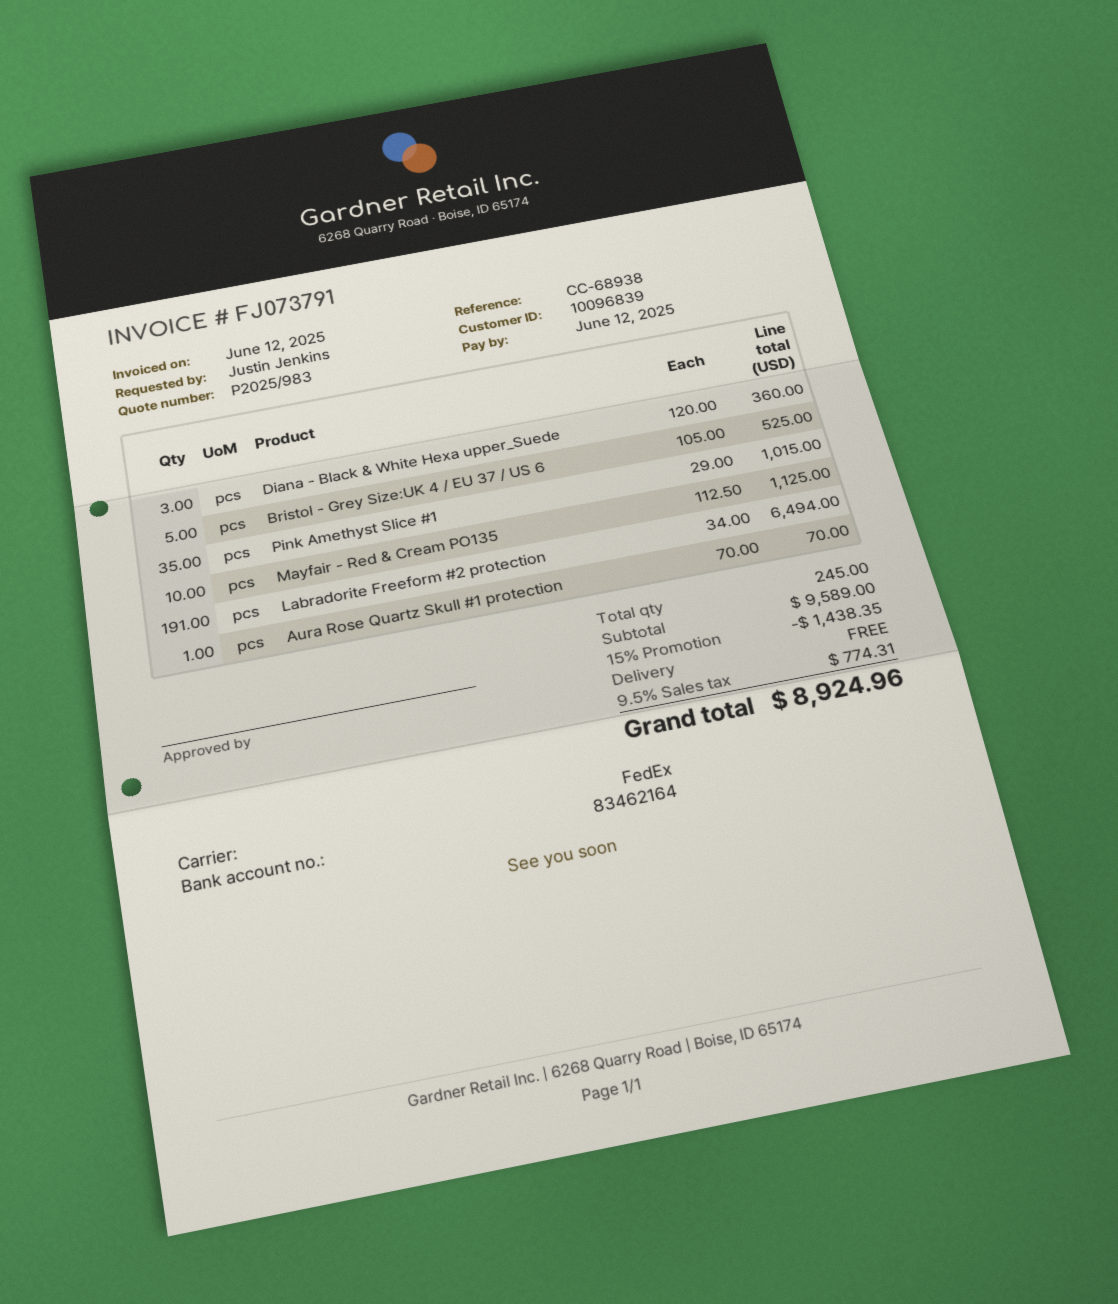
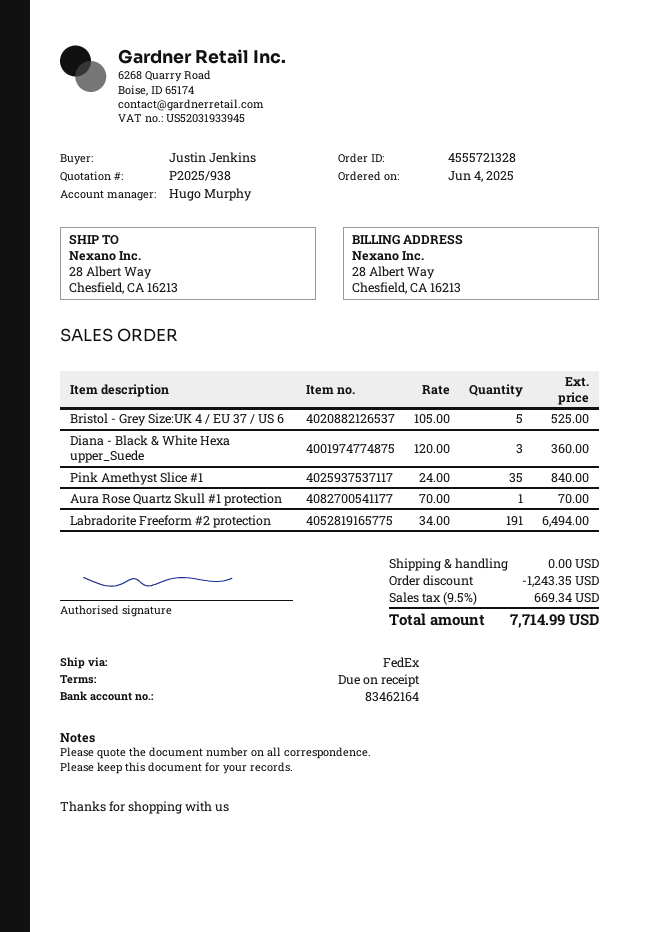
quote number: P2025/983 -> P2025/938
Pink Amethyst Slice #1: 35 x 29.00 = 1015.00 -> 35 x 24.00 = 840.00
Mayfair - Red & Cream PO135: 10 x 112.50 = 1125.00 -> none
discount: 1438.35 -> 1243.35
tax: 9.5% = 774.31 -> 9.5% = 669.34
total: 8924.96 -> 7714.99

